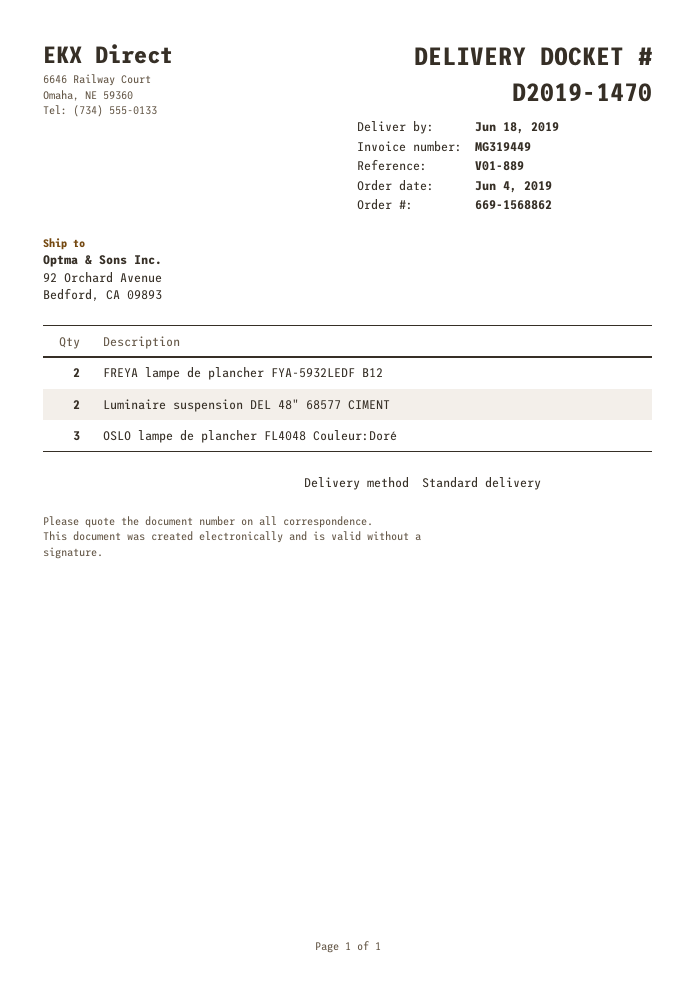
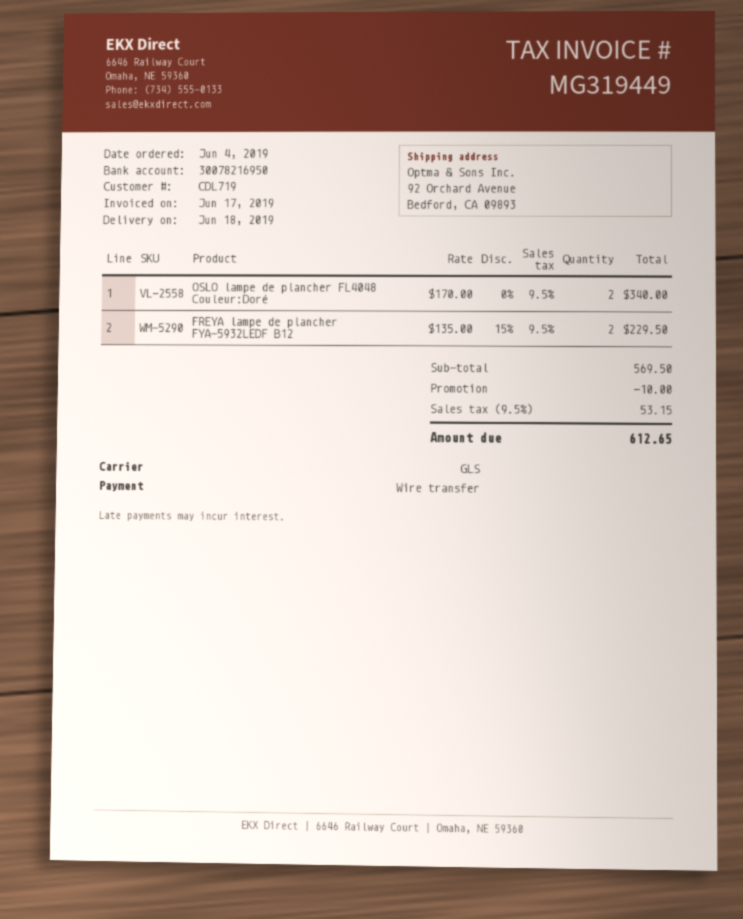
shipping method: standard -> GLS
Luminaire suspension DEL 48" 68577 CIMENT: 2 -> none
OSLO lampe de plancher FL4048 Couleur:Doré: 3 -> 2

